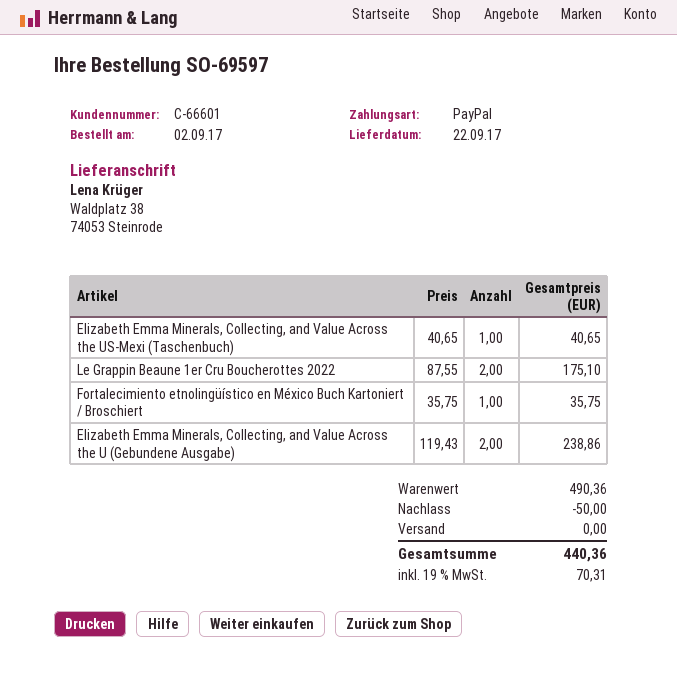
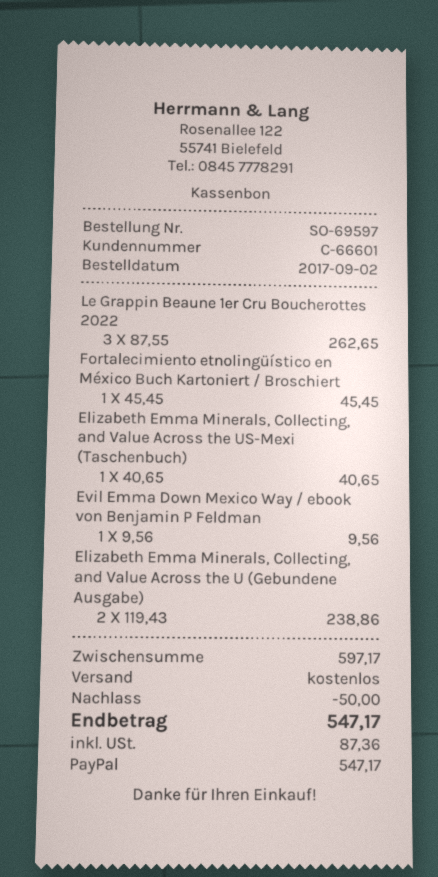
Le Grappin Beaune 1er Cru Boucherottes 2022: 2 x 87.55 = 175.10 -> 3 x 87.55 = 262.65
Fortalecimiento etnolingüístico en México Buch Kartoniert / Broschiert: 1 x 35.75 = 35.75 -> 1 x 45.45 = 45.45
Evil Emma Down Mexico Way / ebook von Benjamin P Feldman: none -> 1 x 9.56 = 9.56
subtotal: 490.36 -> 597.17
tax: 70.31 -> 87.36
total: 440.36 -> 547.17

